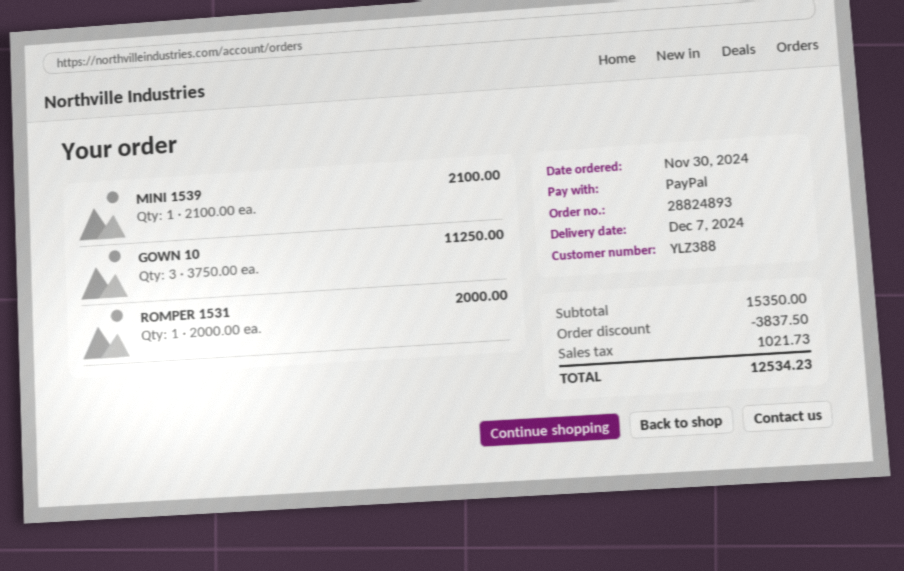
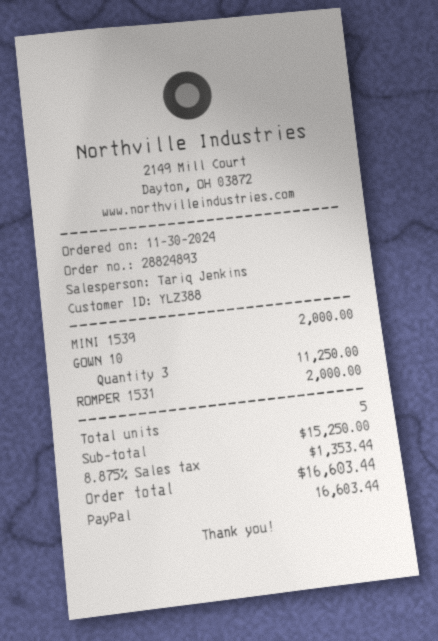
MINI 1539: 1 for 2100.00 -> 1 for 2000.00
subtotal: 15350.00 -> 15250.00
discount: 3837.50 -> none
tax: 1021.73 -> 1353.44
total: 12534.23 -> 16603.44

